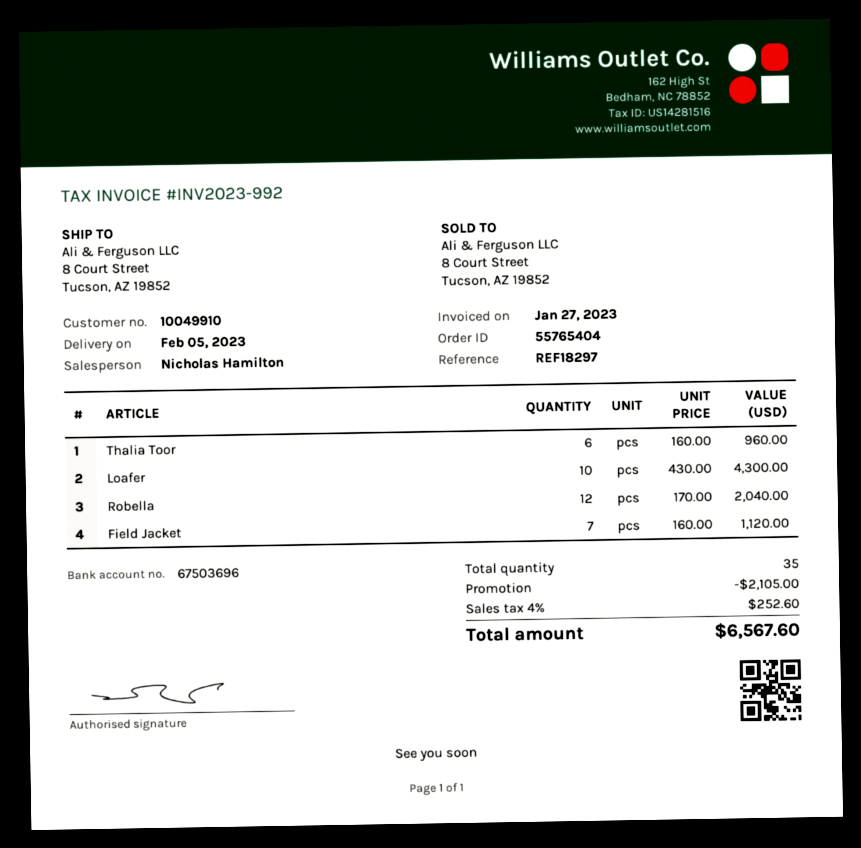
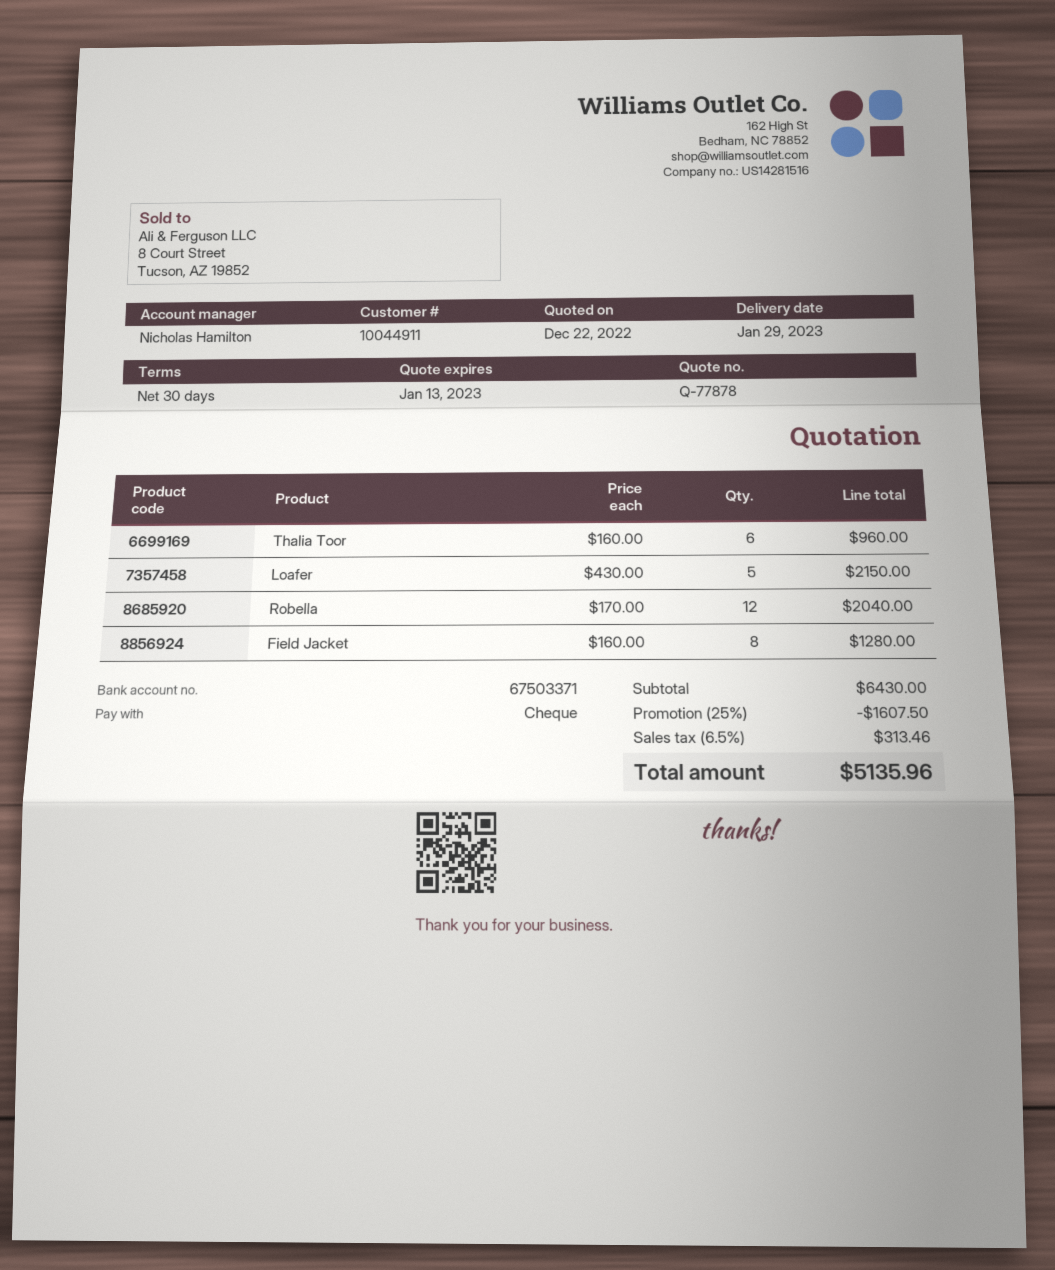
delivery date: 2023-02-05 -> 2023-01-29
customer number: 10049910 -> 10044911
bank account: 67503696 -> 67503371
Loafer: 10 x 430.00 = 4300.00 -> 5 x 430.00 = 2150.00
Field Jacket: 7 x 160.00 = 1120.00 -> 8 x 160.00 = 1280.00
discount: 2105.00 -> 1607.50
tax: 4% = 252.60 -> 6.5% = 313.46
total: 6567.60 -> 5135.96

